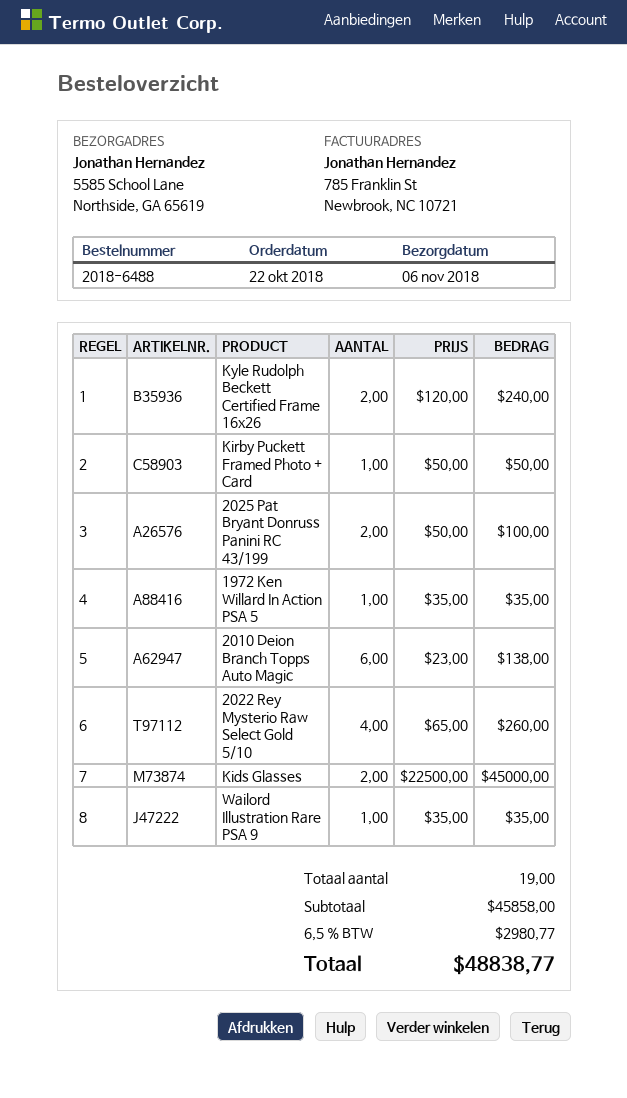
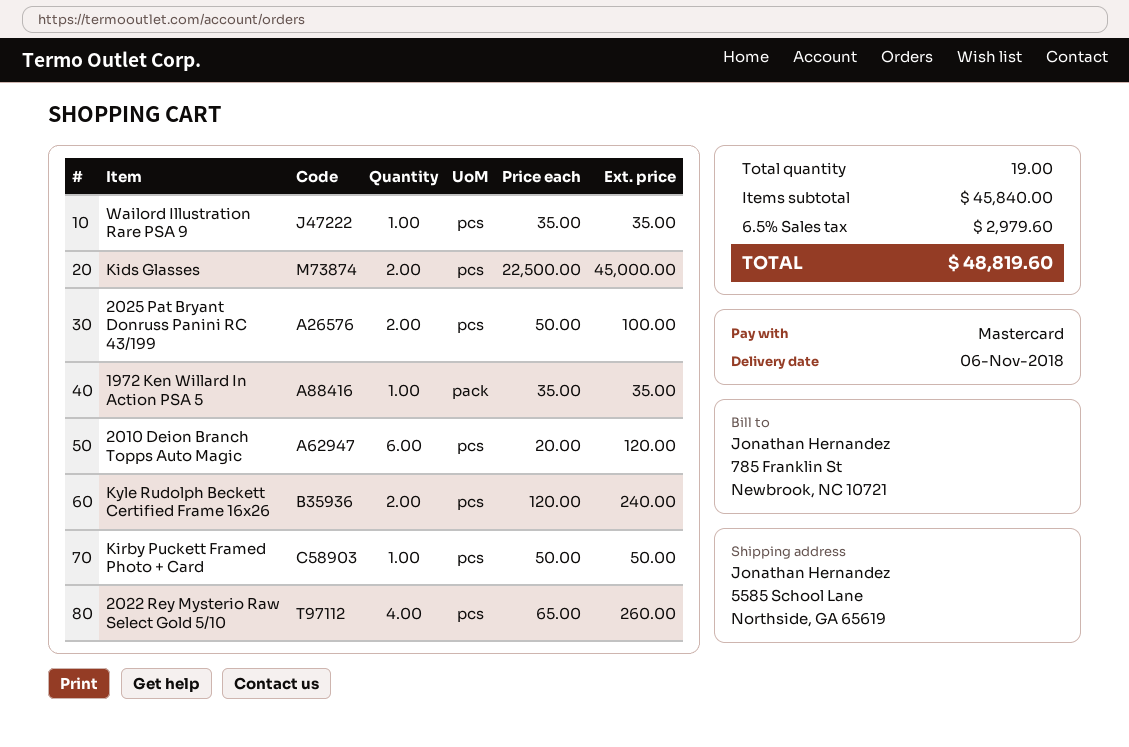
2010 Deion Branch Topps Auto Magic: 6 x 23.00 = 138.00 -> 6 x 20.00 = 120.00
subtotal: 45858.00 -> 45840.00
tax: 6.5% = 2980.77 -> 6.5% = 2979.60
total: 48838.77 -> 48819.60

